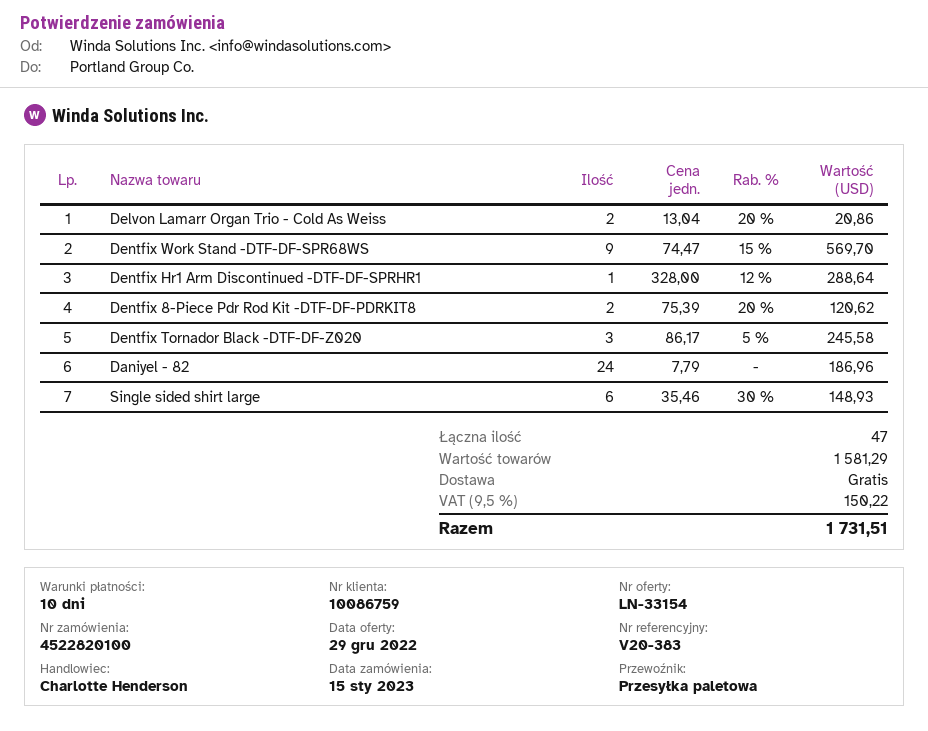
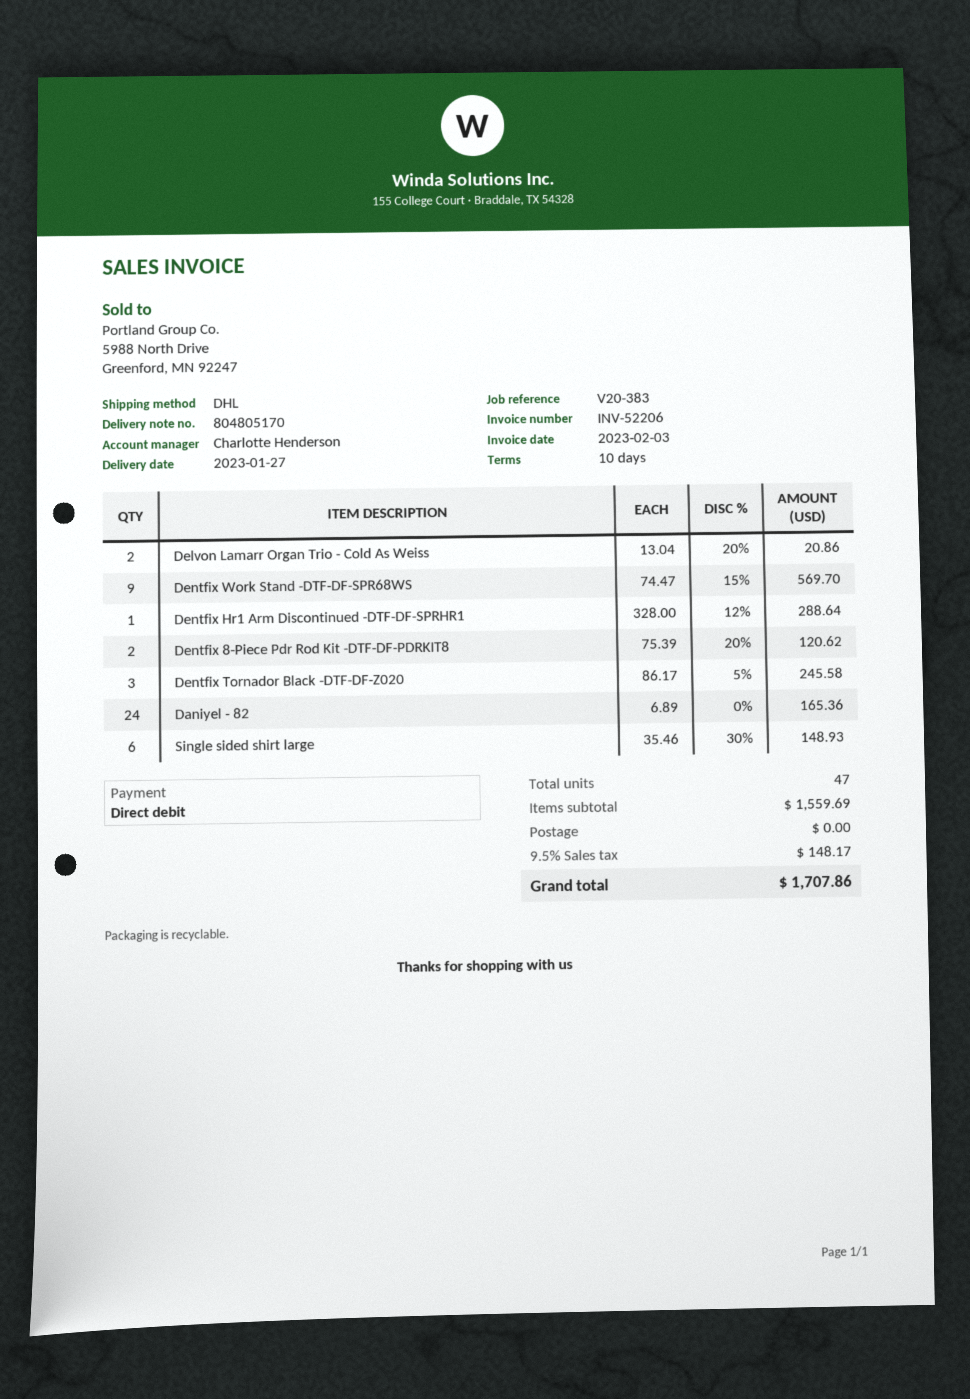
shipping method: pallet freight -> DHL
Daniyel - 82: 24 x 7.79 = 186.96 -> 24 x 6.89 = 165.36
subtotal: 1581.29 -> 1559.69
tax: 9.5% = 150.22 -> 9.5% = 148.17
total: 1731.51 -> 1707.86

